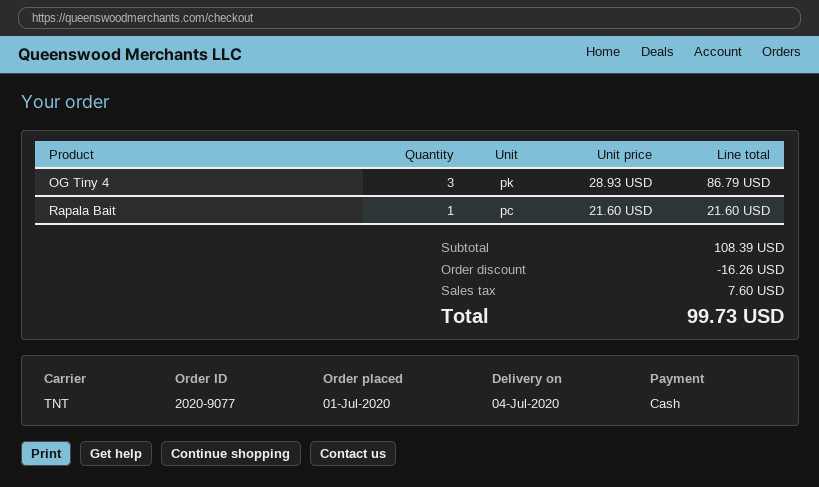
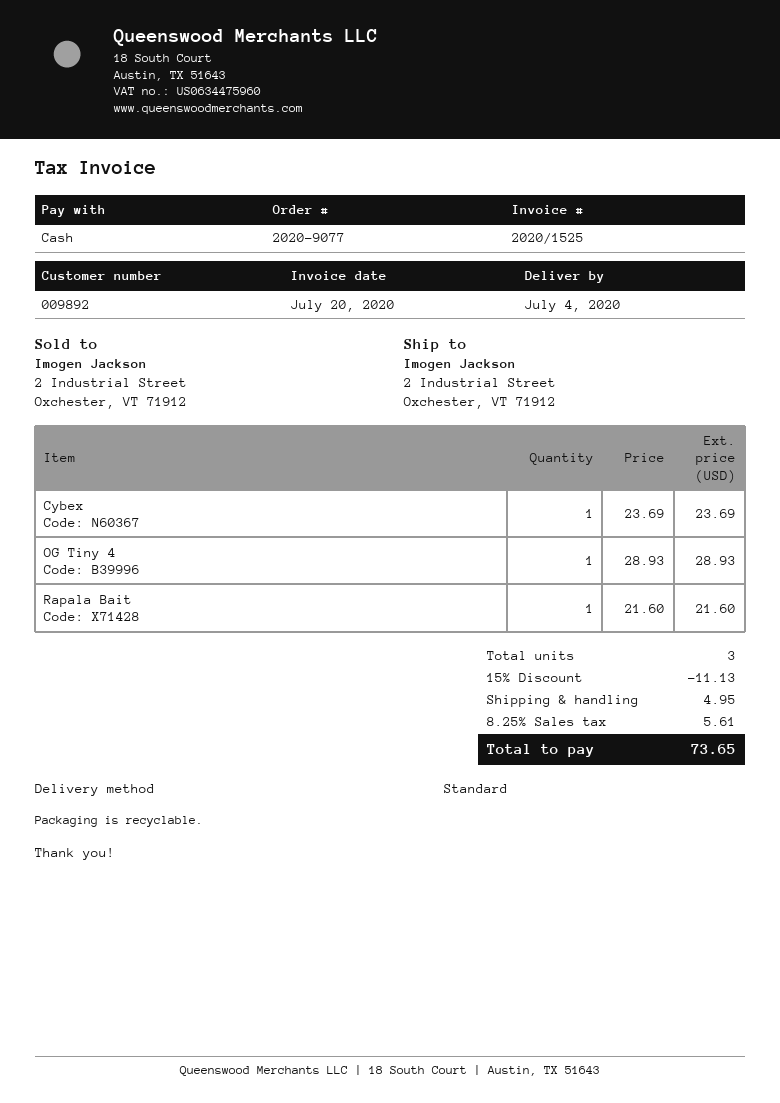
shipping method: TNT -> standard
OG Tiny 4: 3 x 28.93 = 86.79 -> 1 x 28.93 = 28.93
Cybex: none -> 1 x 23.69 = 23.69
discount: 16.26 -> 11.13
shipping: none -> 4.95
tax: 7.60 -> 5.61
total: 99.73 -> 73.65

